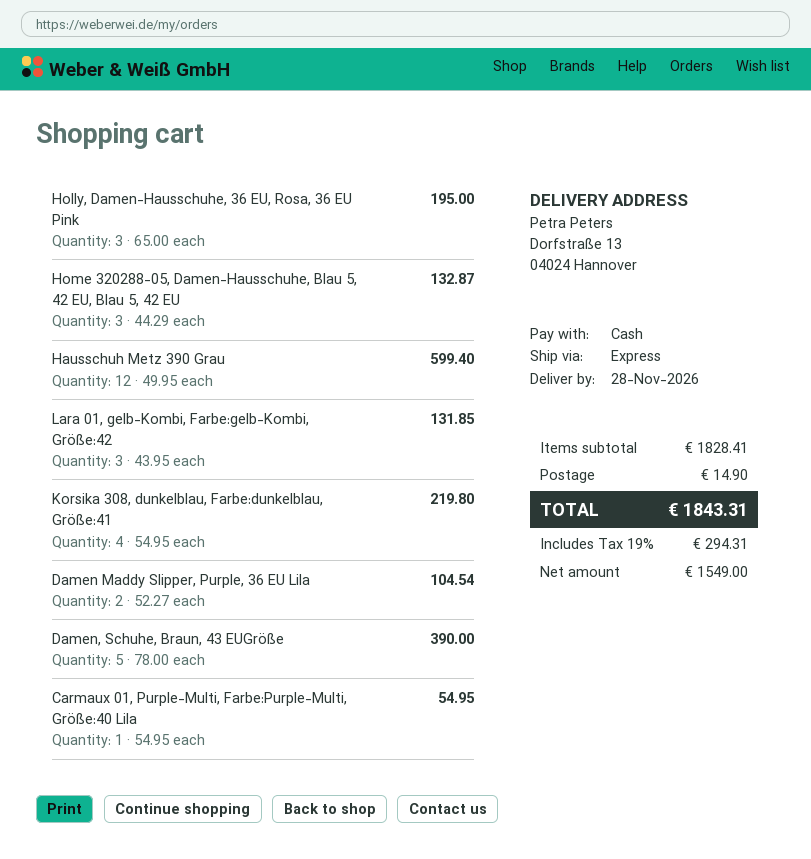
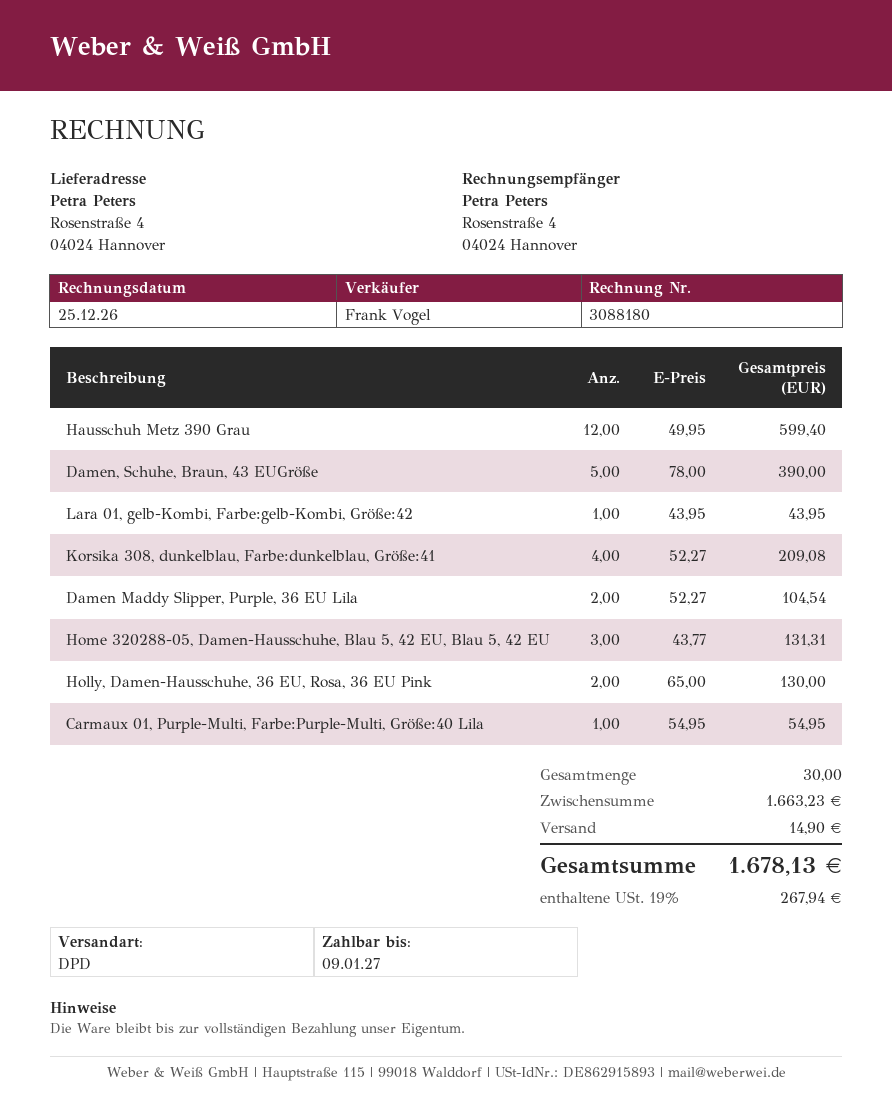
shipping method: express -> DPD
ship to: Dorfstraße 13, 04024 Hannover -> Rosenstraße 4, 04024 Hannover
Holly, Damen-Hausschuhe, 36 EU, Rosa, 36 EU Pink: 3 x 65.00 = 195.00 -> 2 x 65.00 = 130.00
Home 320288-05, Damen-Hausschuhe, Blau 5, 42 EU, Blau 5, 42 EU: 3 x 44.29 = 132.87 -> 3 x 43.77 = 131.31
Lara 01, gelb-Kombi, Farbe:gelb-Kombi, Größe:42: 3 x 43.95 = 131.85 -> 1 x 43.95 = 43.95
Korsika 308, dunkelblau, Farbe:dunkelblau, Größe:41: 4 x 54.95 = 219.80 -> 4 x 52.27 = 209.08
subtotal: 1828.41 -> 1663.23
tax: 19% = 294.31 -> 19% = 267.94
total: 1843.31 -> 1678.13

